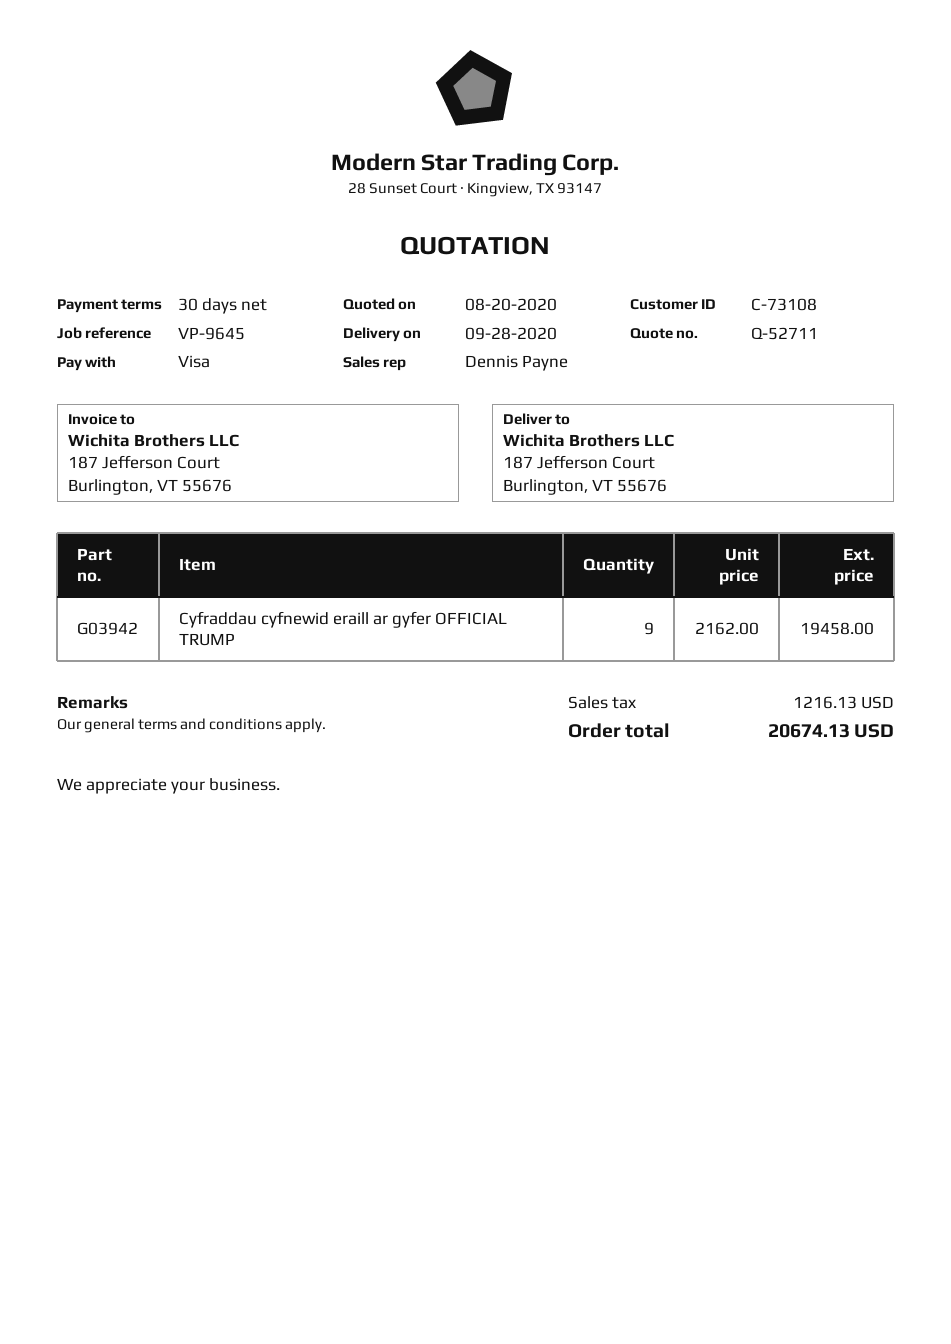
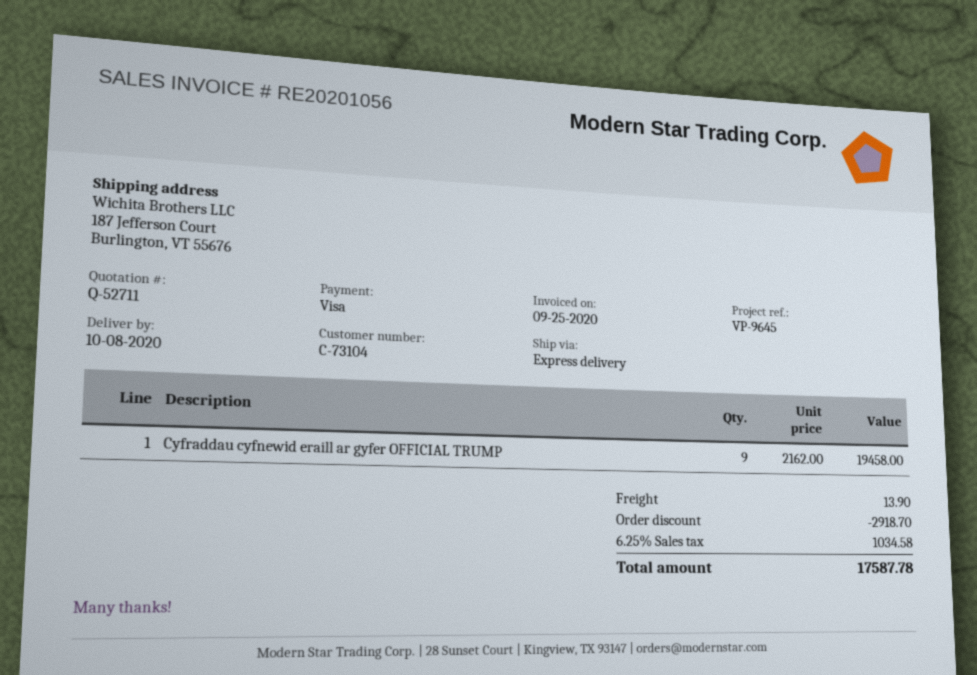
delivery date: 2020-09-28 -> 2020-10-08
customer number: C-73108 -> C-73104
discount: none -> 2918.70
shipping: none -> 13.90
tax: 1216.13 -> 1034.58
total: 20674.13 -> 17587.78

